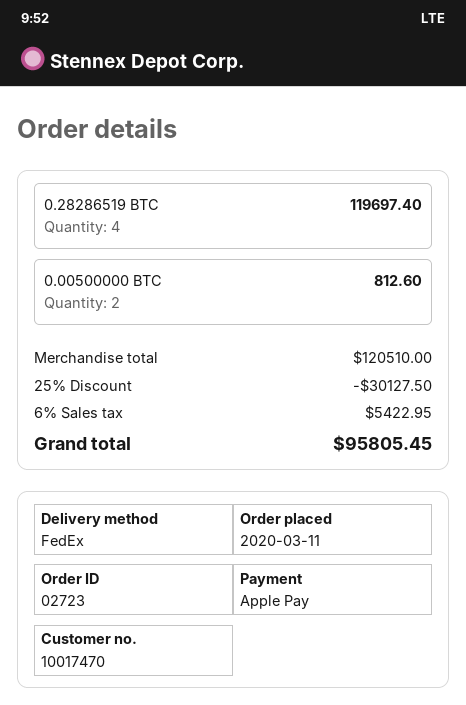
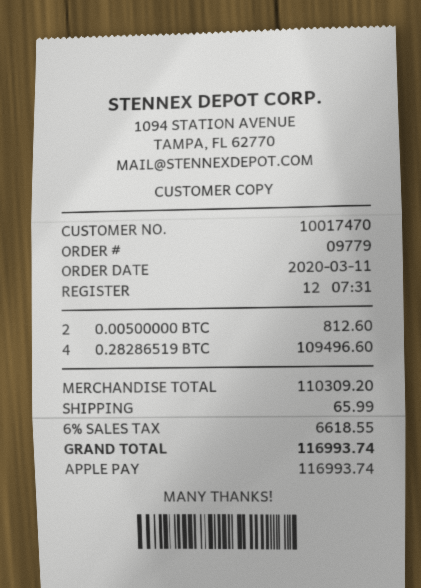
order number: 02723 -> 09779
0.28286519 BTC: 4 for 119697.40 -> 4 for 109496.60
subtotal: 120510.00 -> 110309.20
discount: 25% = 30127.50 -> none
shipping: none -> 65.99
tax: 6% = 5422.95 -> 6% = 6618.55
total: 95805.45 -> 116993.74

